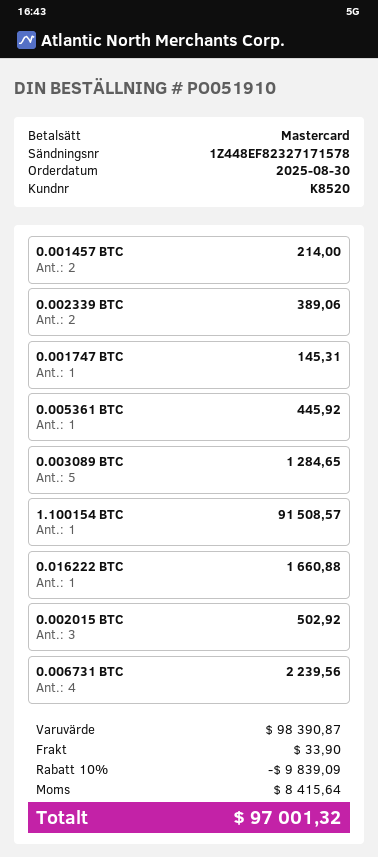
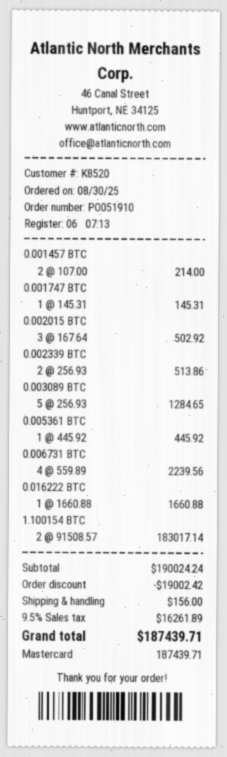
0.002339 BTC: 2 for 389.06 -> 2 for 513.86
1.100154 BTC: 1 for 91508.57 -> 2 for 183017.14
subtotal: 98390.87 -> 190024.24
discount: 9839.09 -> 19002.42
shipping: 33.90 -> 156.00
tax: 8415.64 -> 16261.89
total: 97001.32 -> 187439.71

